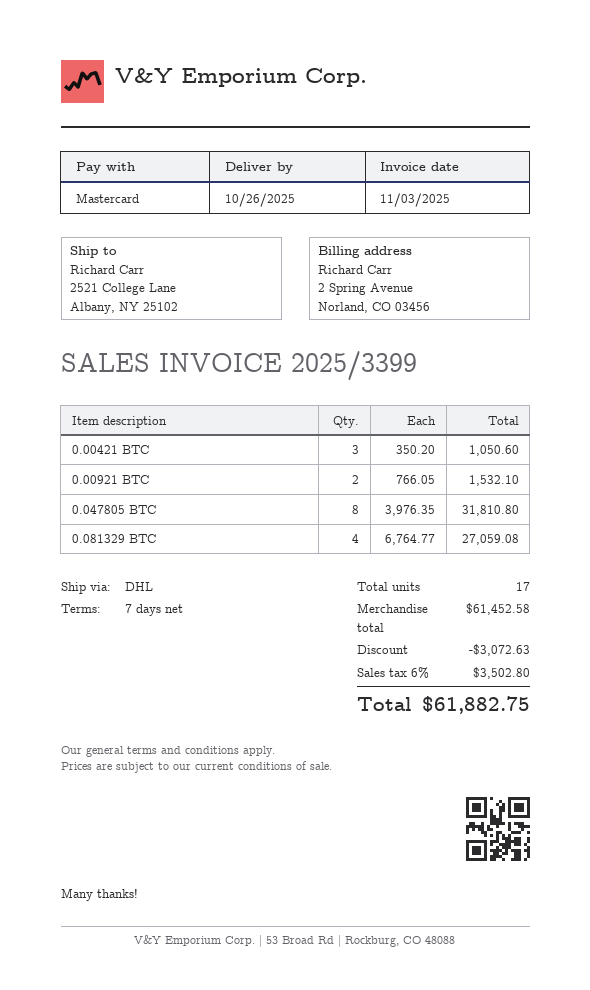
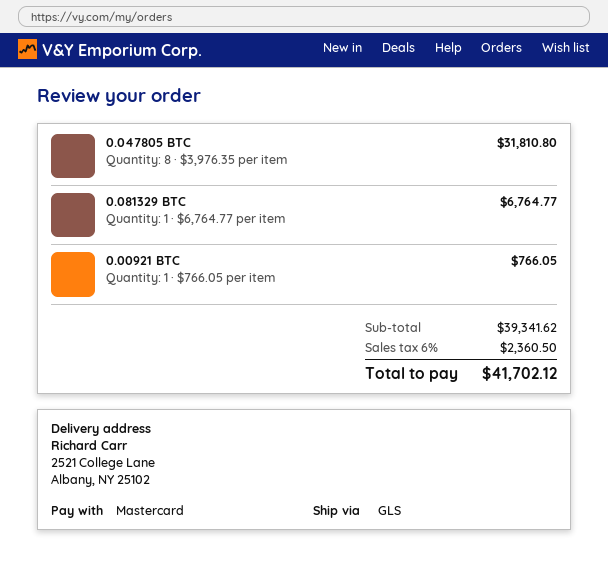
shipping method: DHL -> GLS
0.00421 BTC: 3 x 350.20 = 1050.60 -> none
0.00921 BTC: 2 x 766.05 = 1532.10 -> 1 x 766.05 = 766.05
0.081329 BTC: 4 x 6764.77 = 27059.08 -> 1 x 6764.77 = 6764.77
subtotal: 61452.58 -> 39341.62
discount: 3072.63 -> none
tax: 6% = 3502.80 -> 6% = 2360.50
total: 61882.75 -> 41702.12

